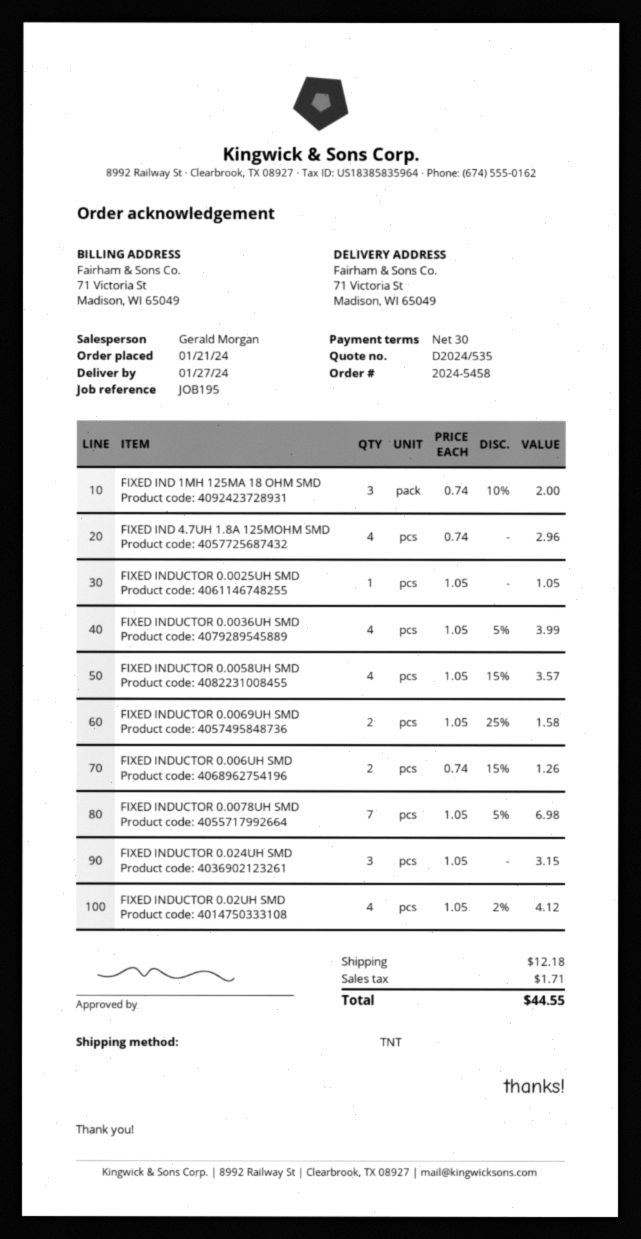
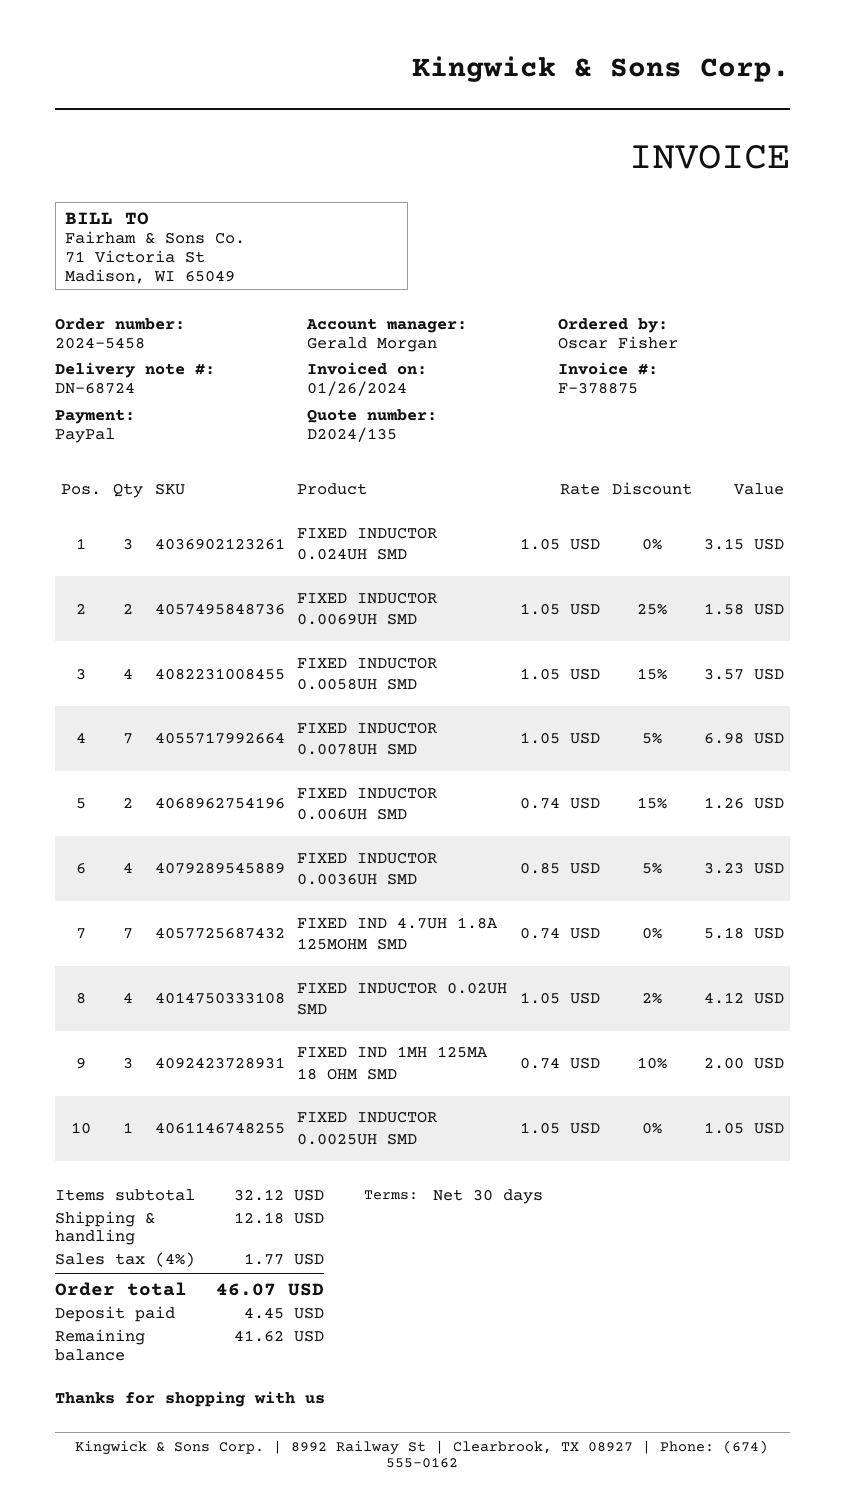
quote number: D2024/535 -> D2024/135
FIXED IND 4.7UH 1.8A 125MOHM SMD: 4 x 0.74 = 2.96 -> 7 x 0.74 = 5.18
FIXED INDUCTOR 0.0036UH SMD: 4 x 1.05 - 5% = 3.99 -> 4 x 0.85 - 5% = 3.23
tax: 1.71 -> 1.77
total: 44.55 -> 46.07

